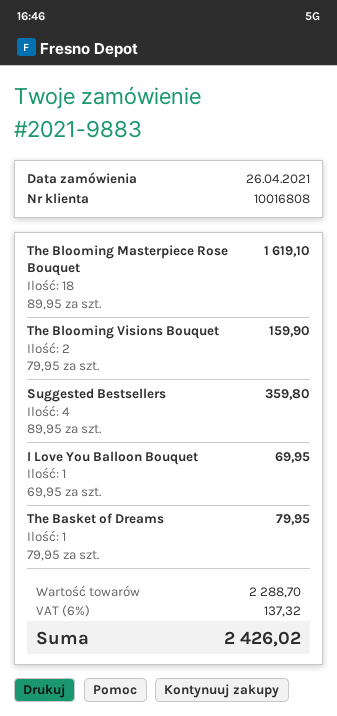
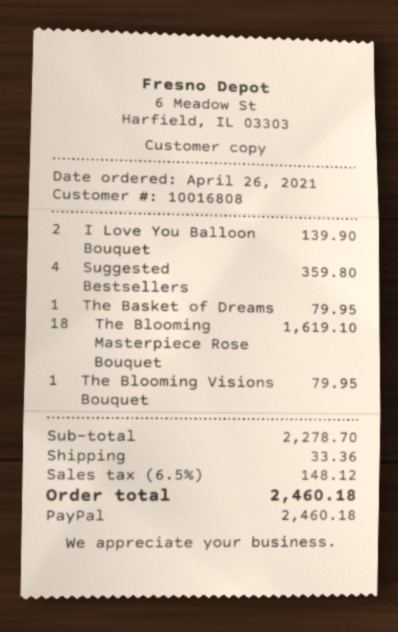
The Blooming Visions Bouquet: 2 for 159.90 -> 1 for 79.95
I Love You Balloon Bouquet: 1 for 69.95 -> 2 for 139.90
subtotal: 2288.70 -> 2278.70
shipping: none -> 33.36
tax: 6% = 137.32 -> 6.5% = 148.12
total: 2426.02 -> 2460.18

